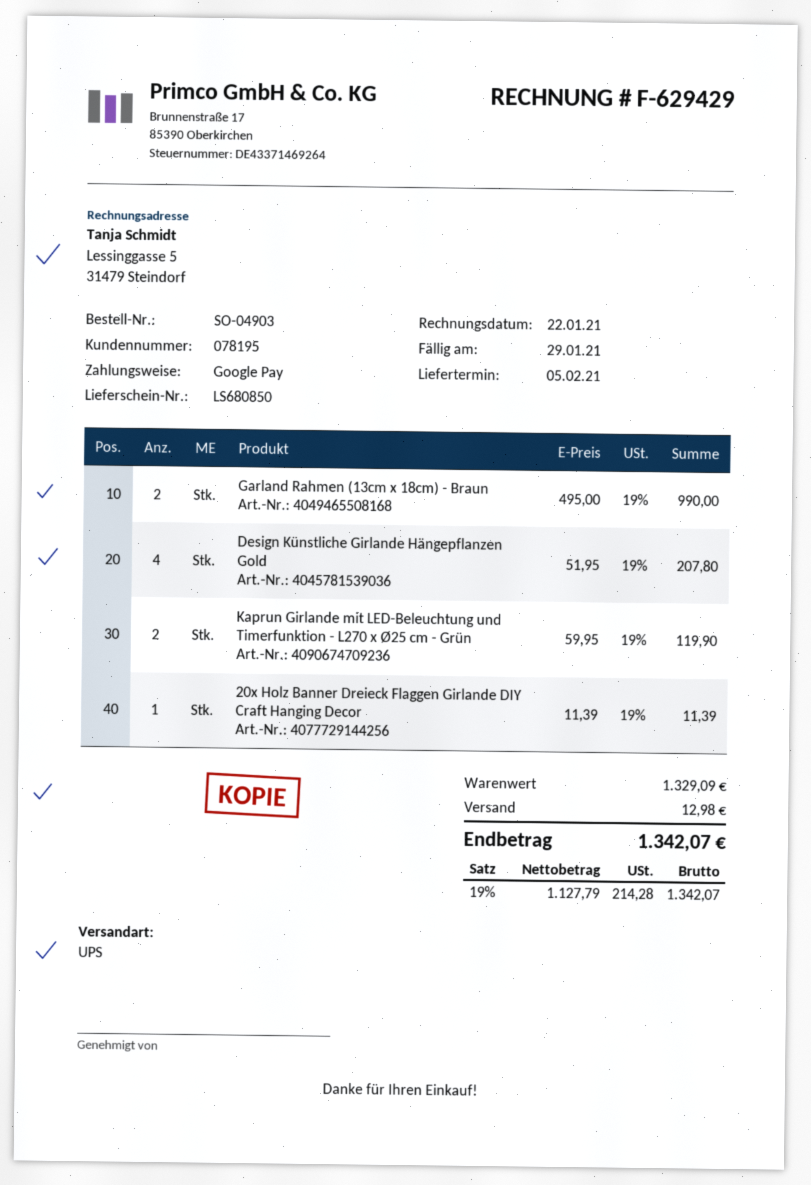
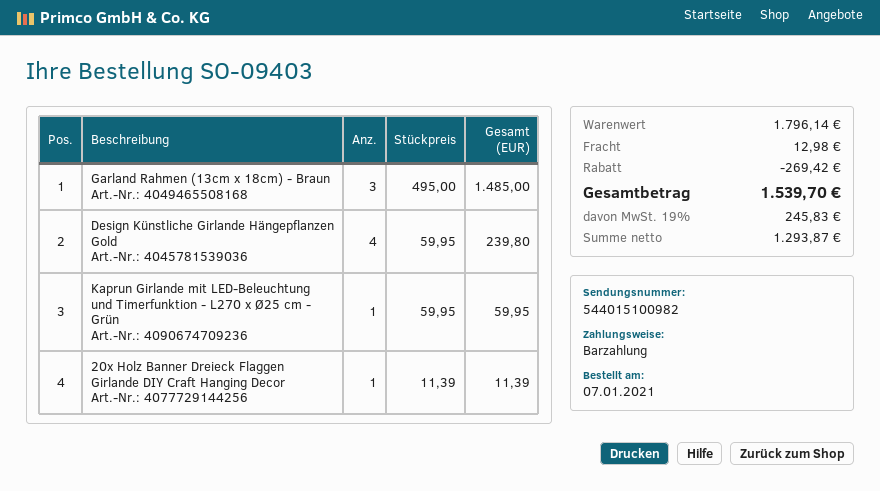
order number: SO-04903 -> SO-09403
payment method: Google Pay -> cash
Garland Rahmen (13cm x 18cm) - Braun: 2 x 495.00 = 990.00 -> 3 x 495.00 = 1485.00
Design Künstliche Girlande Hängepflanzen Gold: 4 x 51.95 = 207.80 -> 4 x 59.95 = 239.80
Kaprun Girlande mit LED-Beleuchtung und Timerfunktion - L270 x Ø25 cm - Grün: 2 x 59.95 = 119.90 -> 1 x 59.95 = 59.95
subtotal: 1329.09 -> 1796.14
discount: none -> 269.42
net: 1127.79 -> 1293.87
tax: 19% = 214.28 -> 19% = 245.83
total: 1342.07 -> 1539.70

